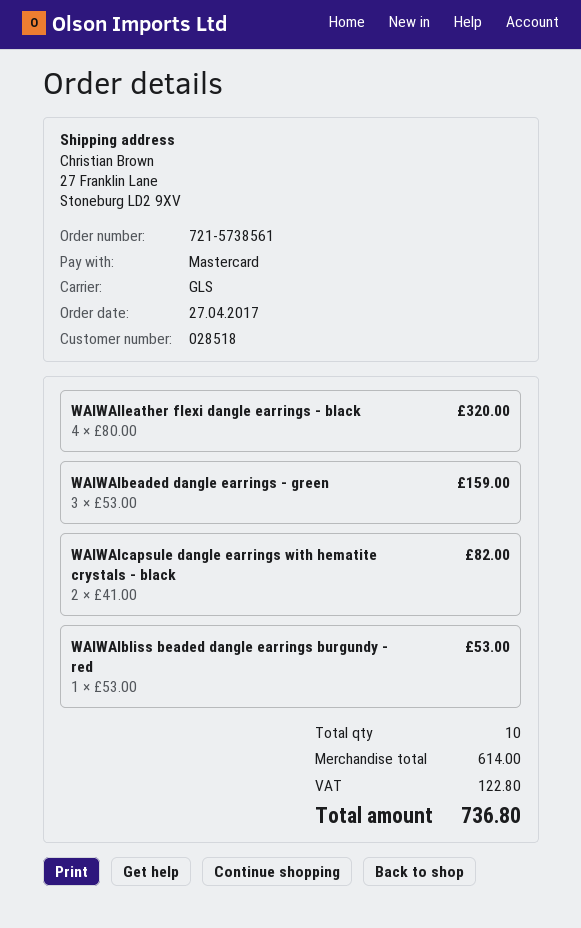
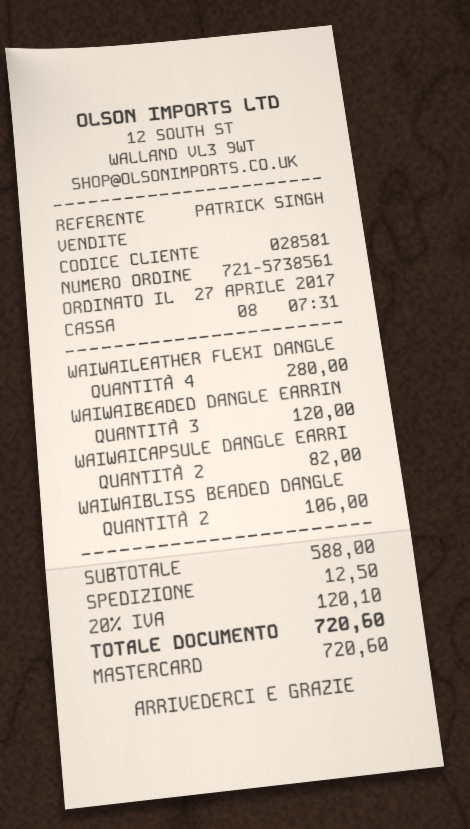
customer number: 028518 -> 028581
WAIWAIleather flexi dangle earrings - black: 4 for 320.00 -> 4 for 280.00
WAIWAIbeaded dangle earrings - green: 3 for 159.00 -> 3 for 120.00
WAIWAIbliss beaded dangle earrings burgundy - red: 1 for 53.00 -> 2 for 106.00
subtotal: 614.00 -> 588.00
shipping: none -> 12.50
tax: 122.80 -> 120.10
total: 736.80 -> 720.60

